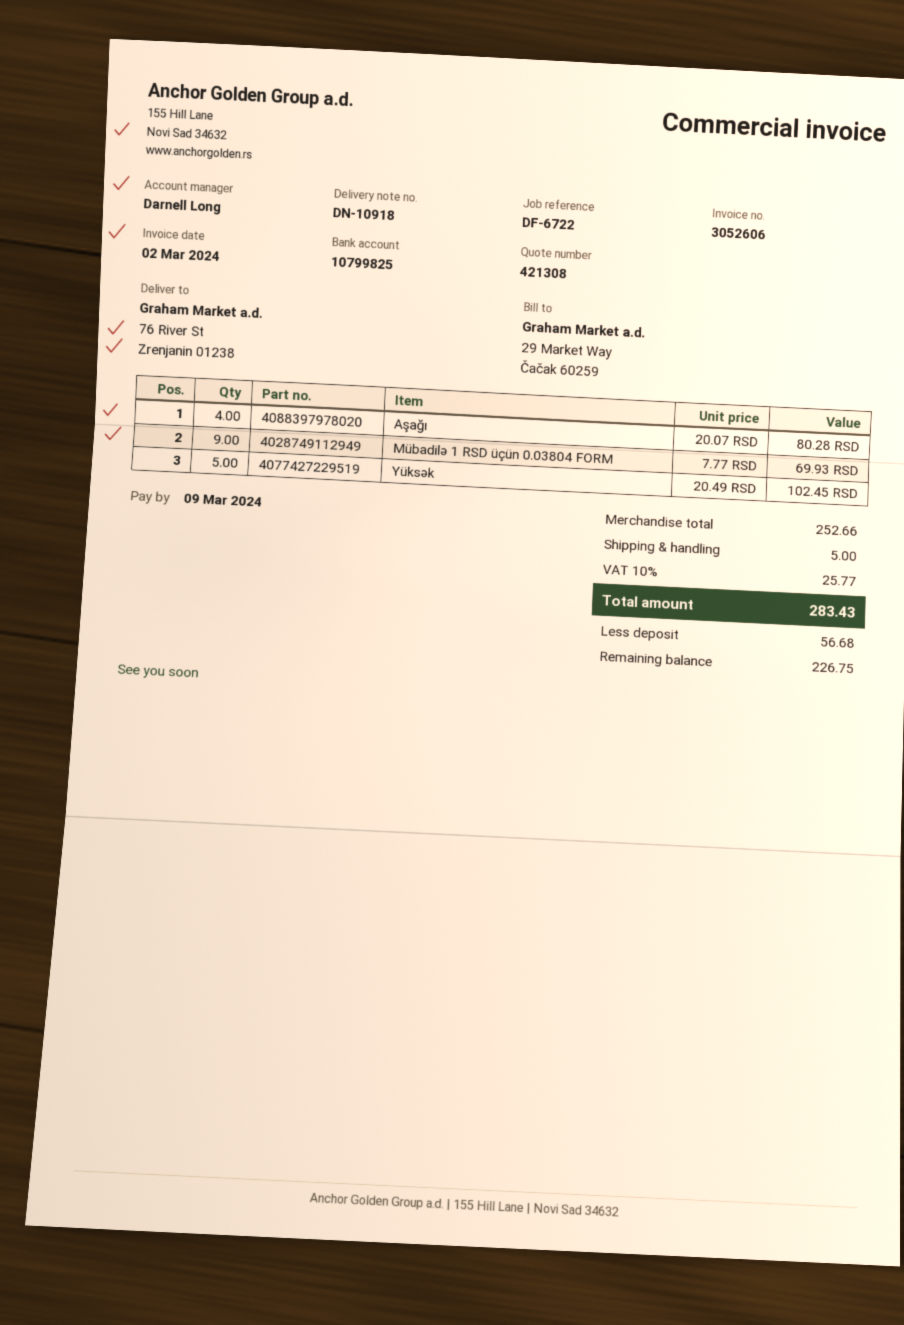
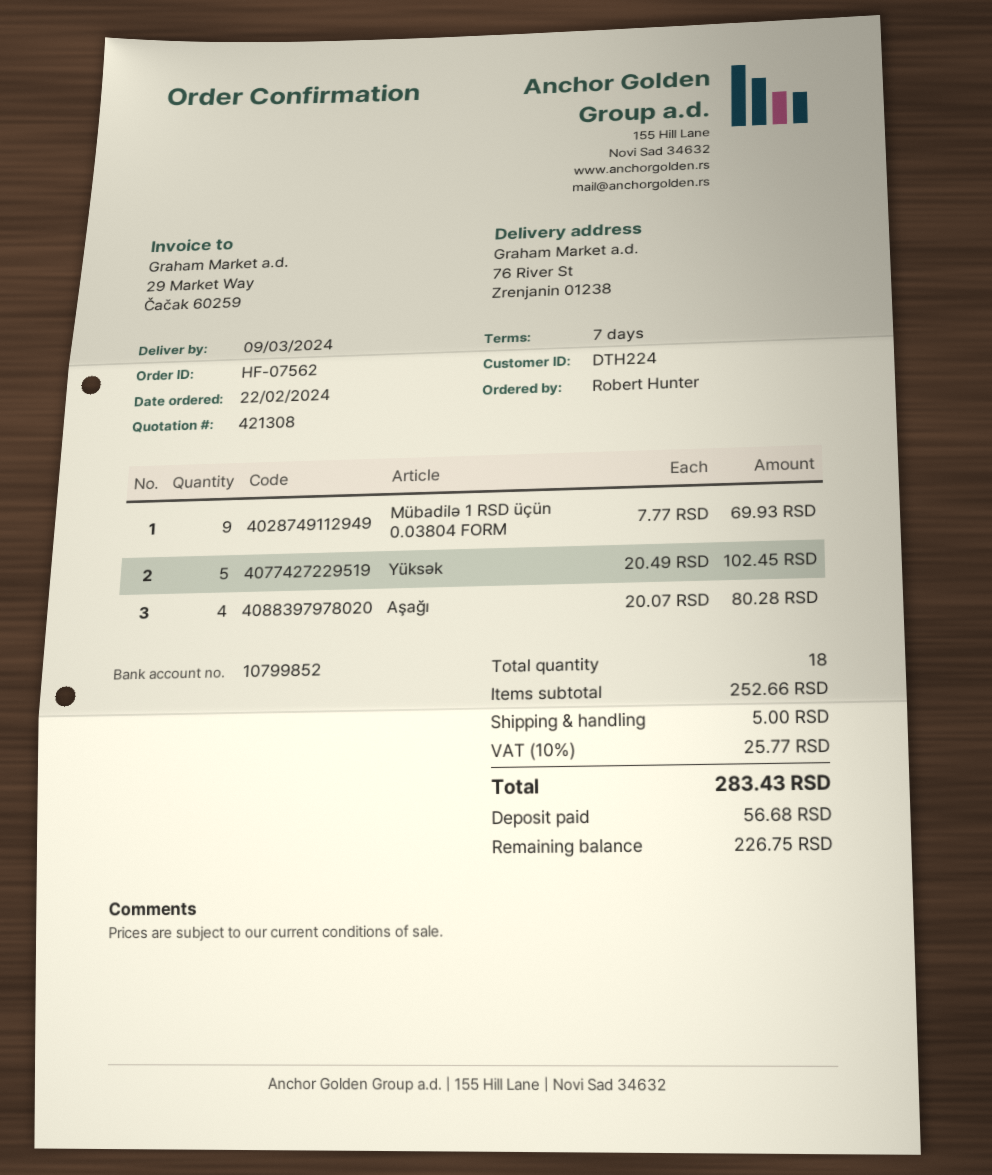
bank account: 10799825 -> 10799852

